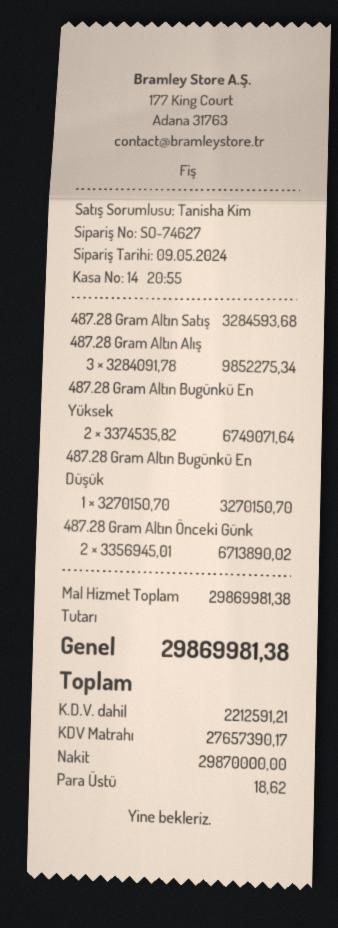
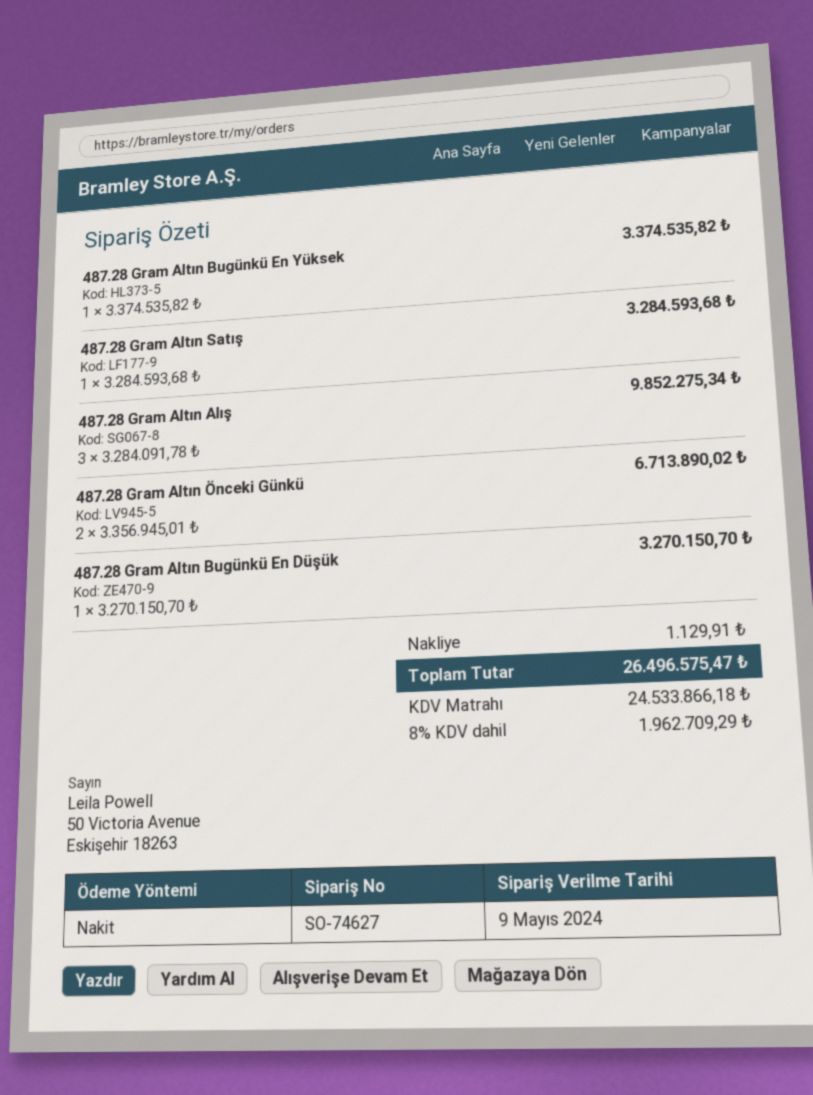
487.28 Gram Altın Bugünkü En Yüksek: 2 x 3374535.82 = 6749071.64 -> 1 x 3374535.82 = 3374535.82
shipping: none -> 1129.91
net: 27657390.17 -> 24533866.18
tax: 2212591.21 -> 1962709.29
total: 29869981.38 -> 26496575.47

